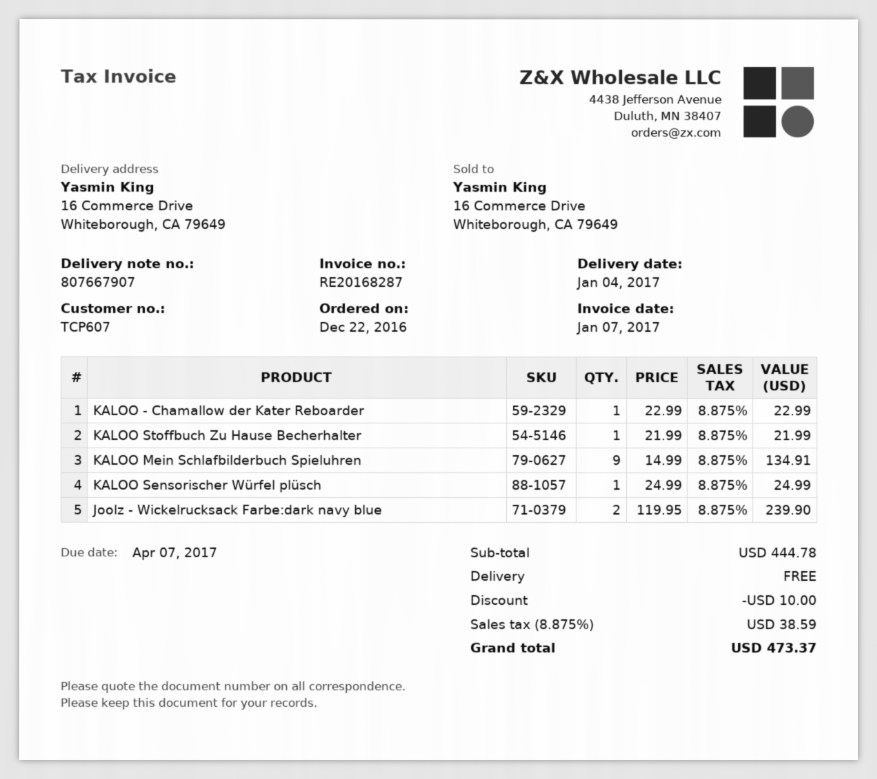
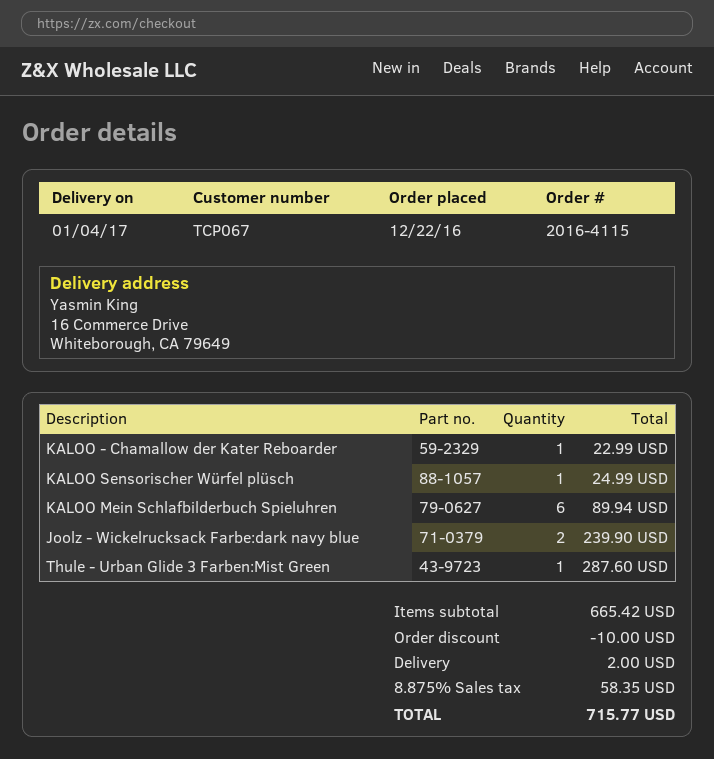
customer number: TCP607 -> TCP067
KALOO Stoffbuch Zu Hause Becherhalter: 1 for 21.99 -> none
KALOO Mein Schlafbilderbuch Spieluhren: 9 for 134.91 -> 6 for 89.94
Thule - Urban Glide 3 Farben:Mist Green: none -> 1 for 287.60
subtotal: 444.78 -> 665.42
shipping: 0.00 -> 2.00
tax: 8.875% = 38.59 -> 8.875% = 58.35
total: 473.37 -> 715.77

